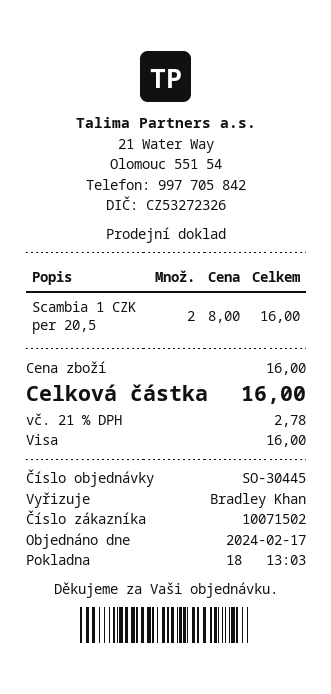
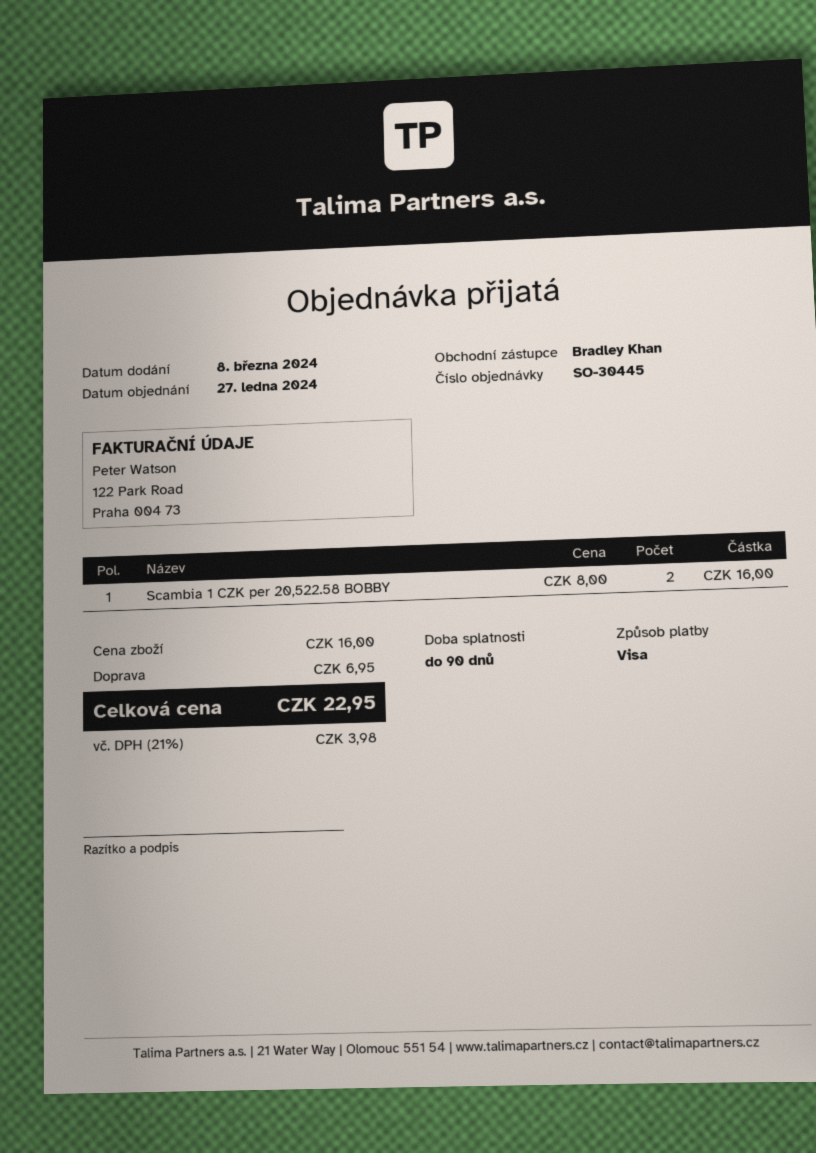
order date: 2024-02-17 -> 2024-01-27
shipping: none -> 6.95
tax: 21% = 2.78 -> 21% = 3.98
total: 16.00 -> 22.95

